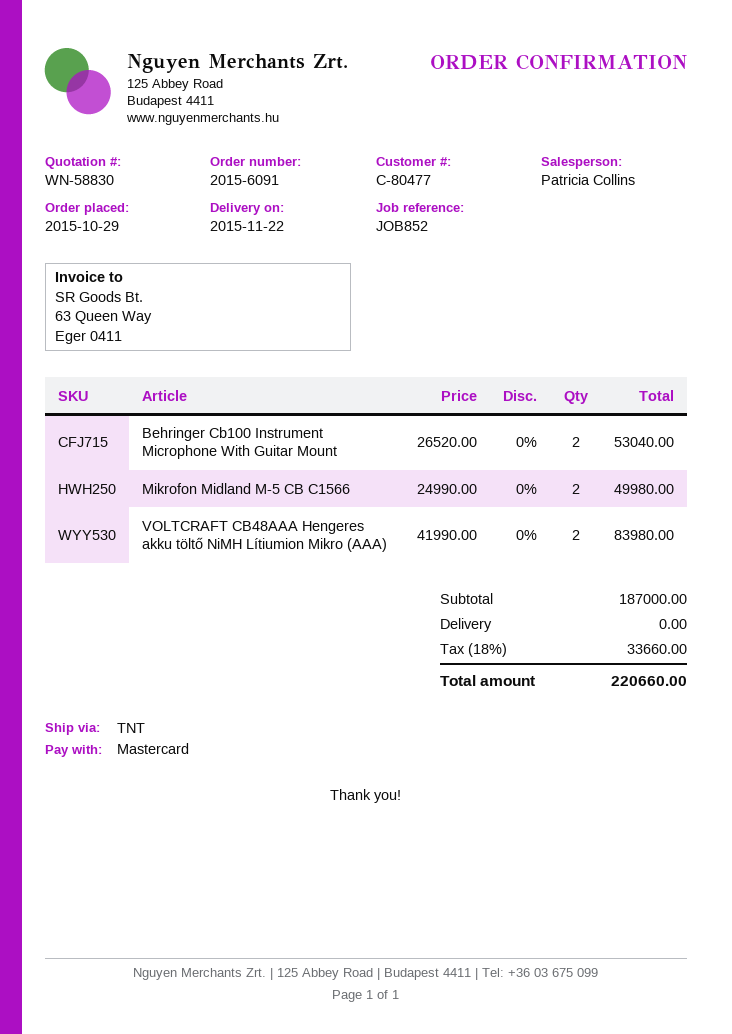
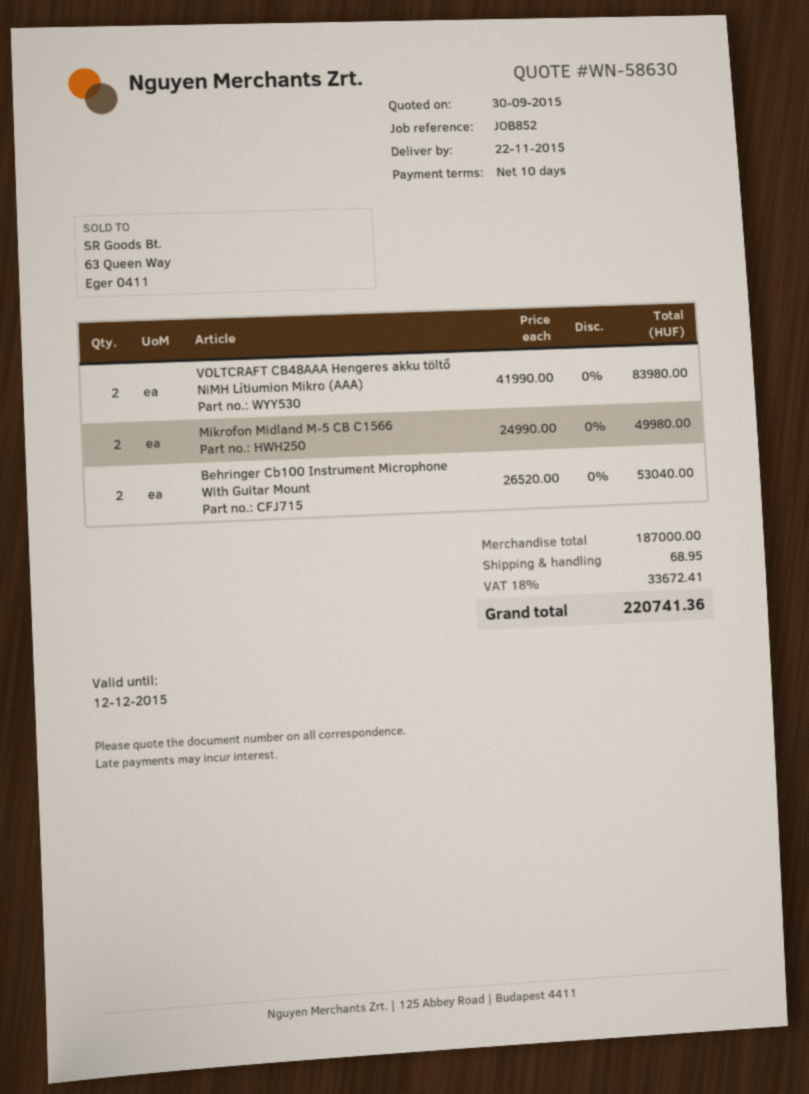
quote number: WN-58830 -> WN-58630
shipping: 0.00 -> 68.95
tax: 18% = 33660.00 -> 18% = 33672.41
total: 220660.00 -> 220741.36

